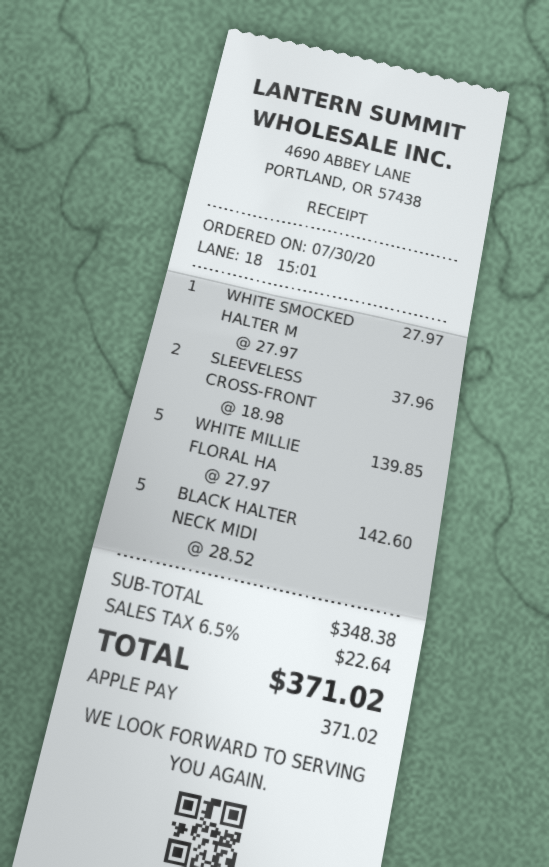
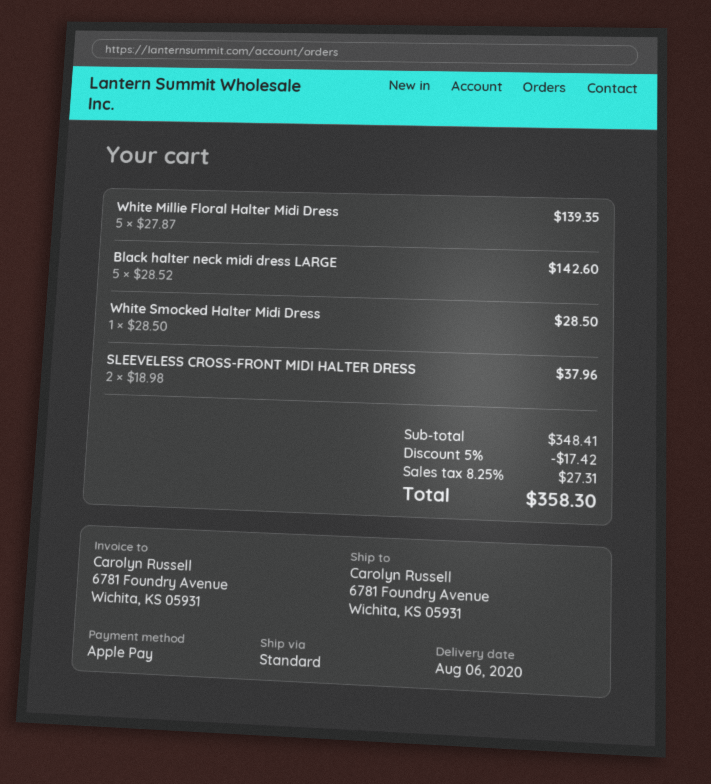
WHITE SMOCKED HALTER M: 1 x 27.97 = 27.97 -> 1 x 28.50 = 28.50
WHITE MILLIE FLORAL HA: 5 x 27.97 = 139.85 -> 5 x 27.87 = 139.35
subtotal: 348.38 -> 348.41
discount: none -> 5% = 17.42
tax: 6.5% = 22.64 -> 8.25% = 27.31
total: 371.02 -> 358.30

